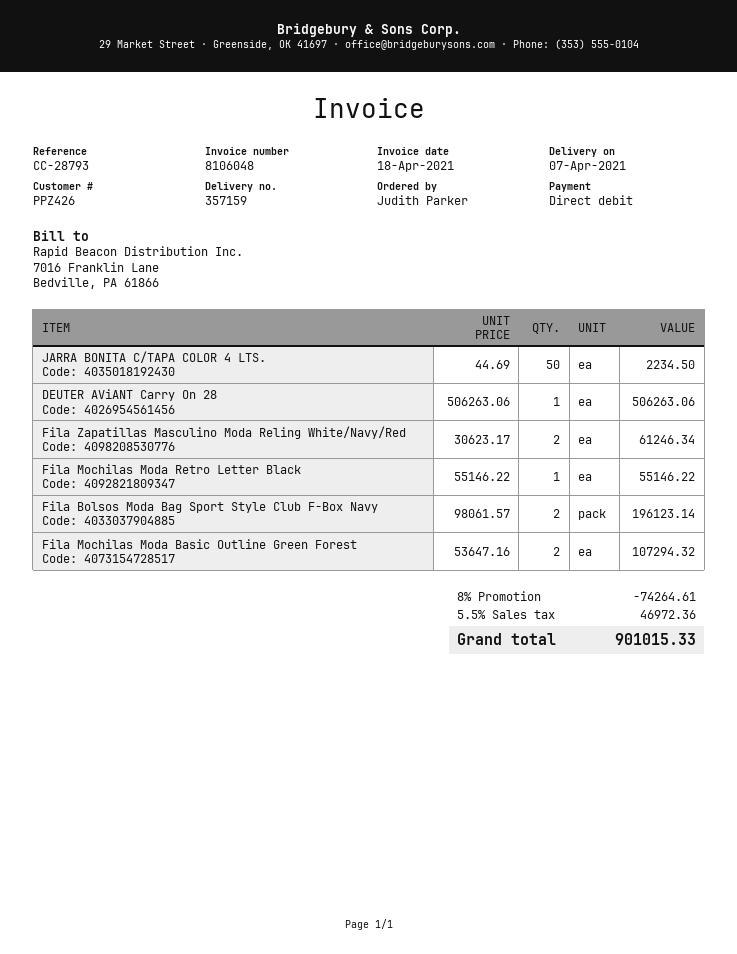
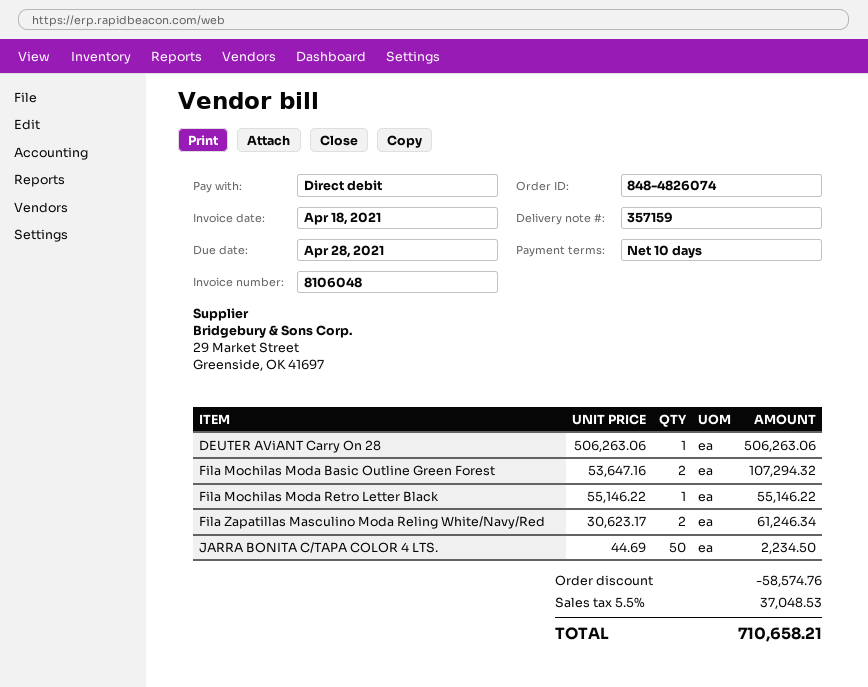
Fila Bolsos Moda Bag Sport Style Club F-Box Navy: 2 x 98061.57 = 196123.14 -> none
discount: 74264.61 -> 58574.76
tax: 5.5% = 46972.36 -> 5.5% = 37048.53
total: 901015.33 -> 710658.21

